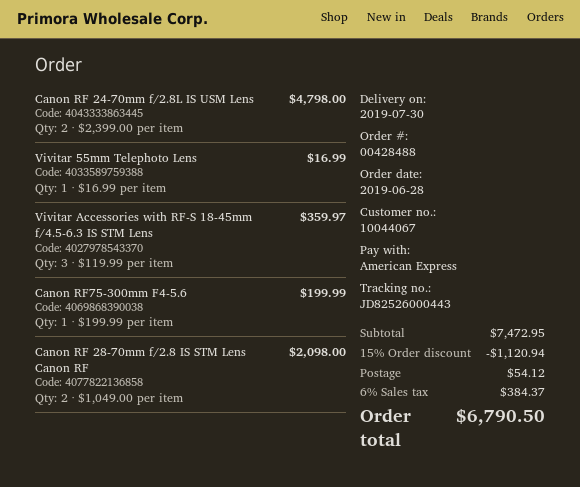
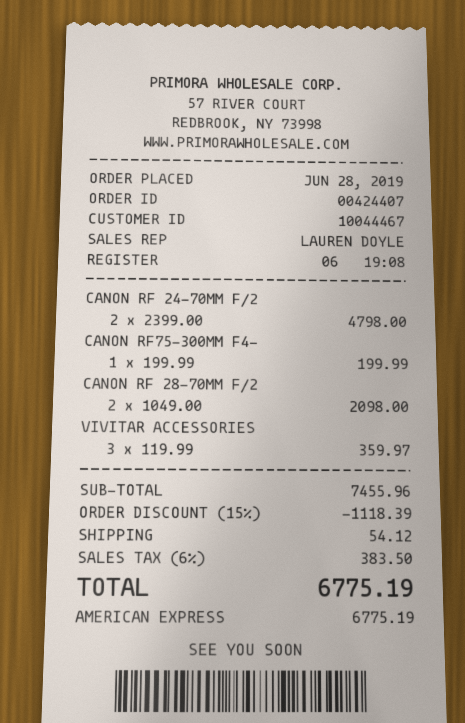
order number: 00428488 -> 00424407
customer number: 10044067 -> 10044467
Vivitar 55mm Telephoto Lens: 1 x 16.99 = 16.99 -> none
subtotal: 7472.95 -> 7455.96
discount: 15% = 1120.94 -> 15% = 1118.39
tax: 6% = 384.37 -> 6% = 383.50
total: 6790.50 -> 6775.19

